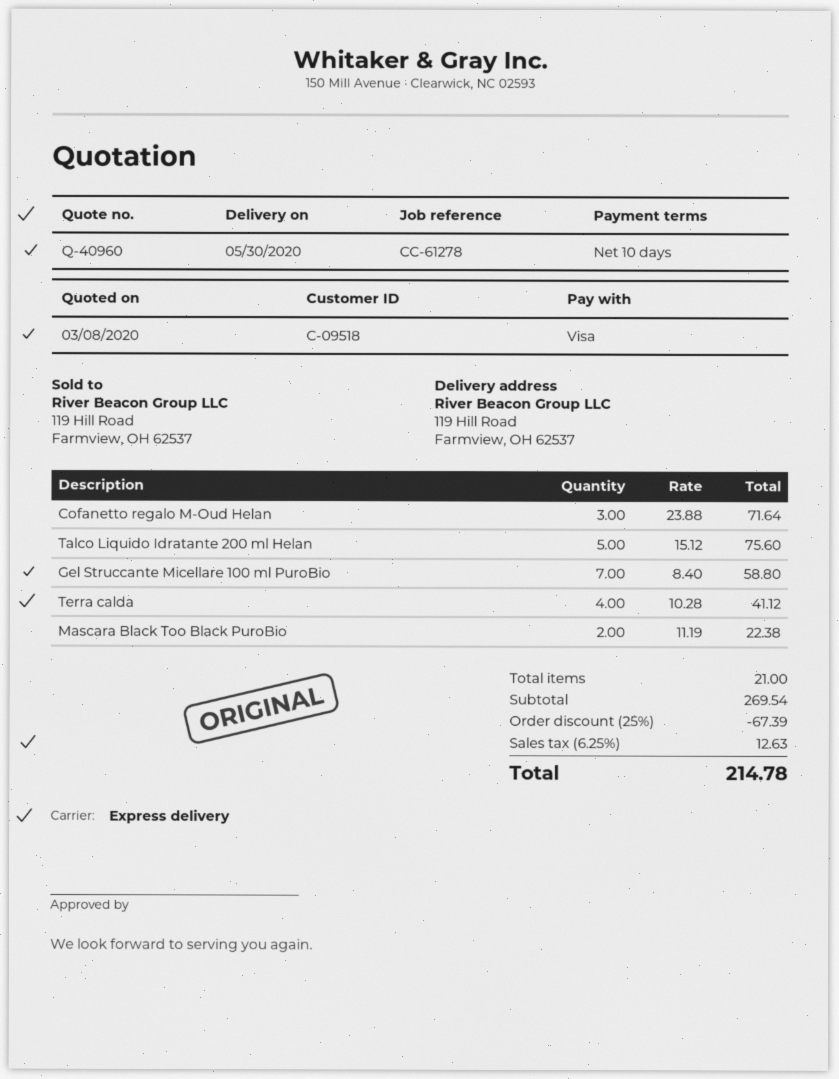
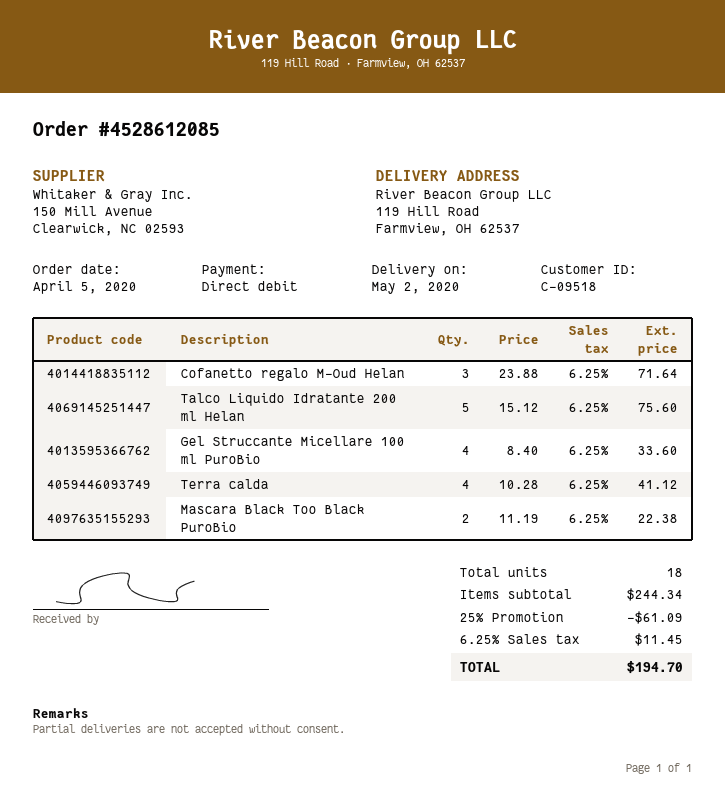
delivery date: 2020-05-30 -> 2020-05-02
payment method: Visa -> direct debit
Gel Struccante Micellare 100 ml PuroBio: 7 x 8.40 = 58.80 -> 4 x 8.40 = 33.60
total quantity: 21 -> 18
subtotal: 269.54 -> 244.34
discount: 25% = 67.39 -> 25% = 61.09
tax: 6.25% = 12.63 -> 6.25% = 11.45
total: 214.78 -> 194.70

